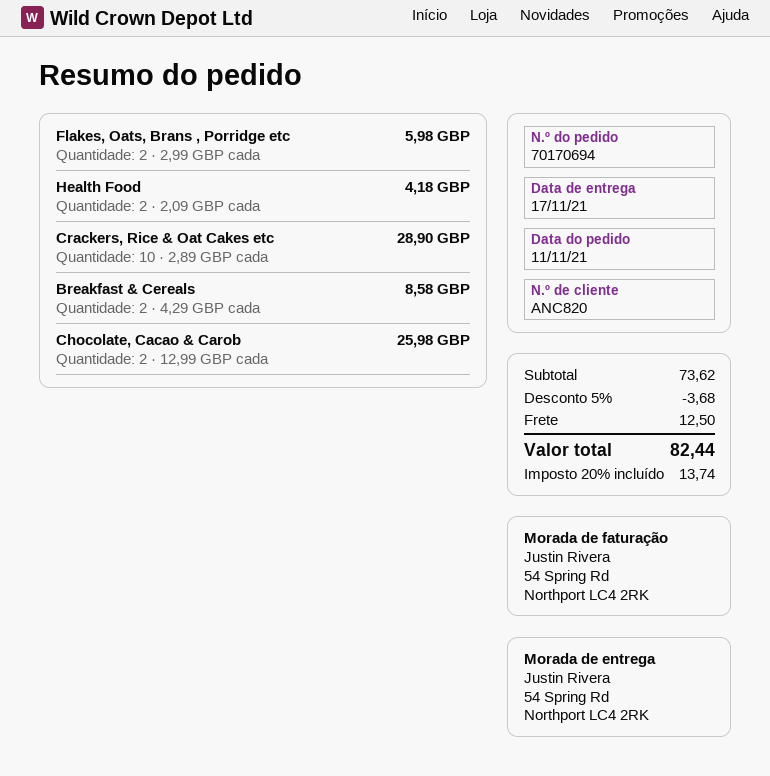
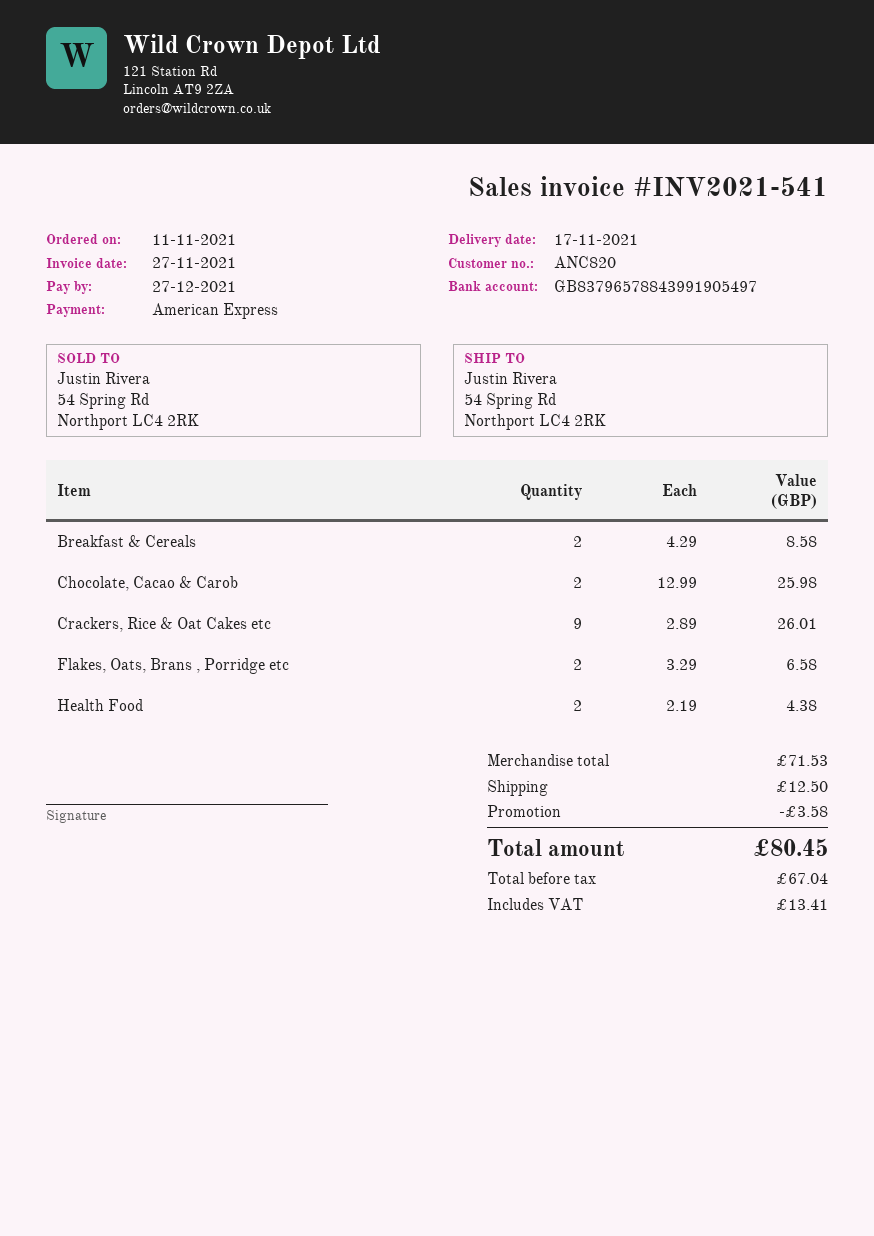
Flakes, Oats, Brans , Porridge etc: 2 x 2.99 = 5.98 -> 2 x 3.29 = 6.58
Health Food: 2 x 2.09 = 4.18 -> 2 x 2.19 = 4.38
Crackers, Rice & Oat Cakes etc: 10 x 2.89 = 28.90 -> 9 x 2.89 = 26.01
subtotal: 73.62 -> 71.53
discount: 3.68 -> 3.58
tax: 13.74 -> 13.41
total: 82.44 -> 80.45

